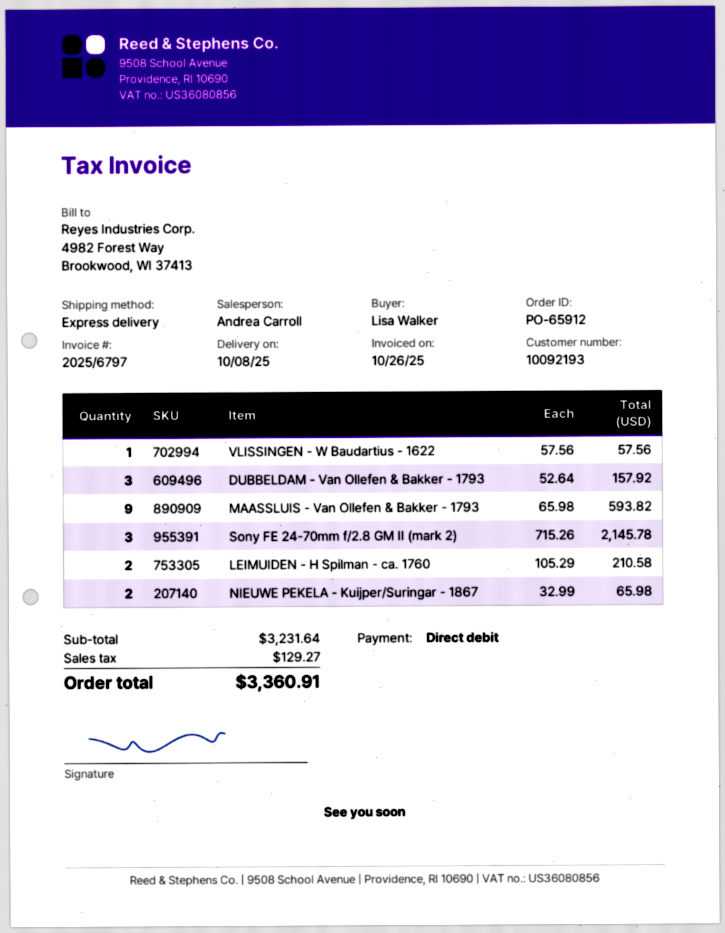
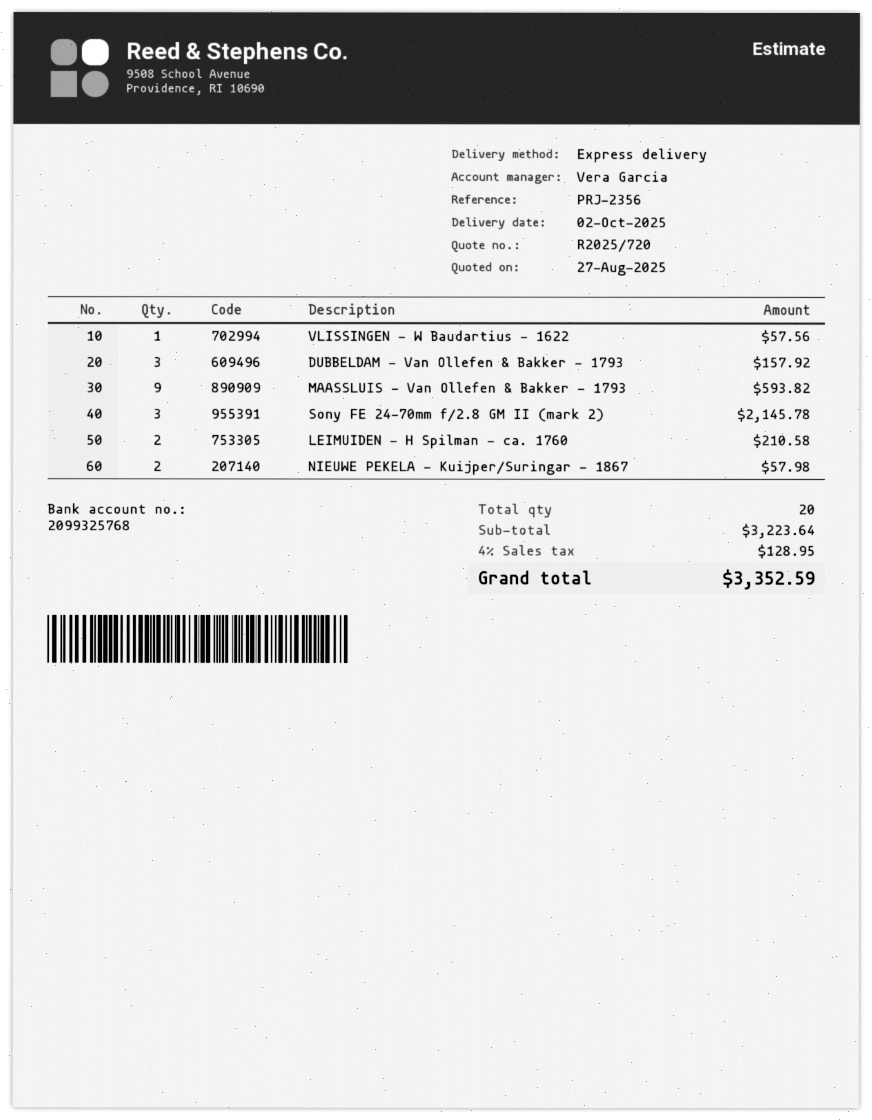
delivery date: 2025-10-08 -> 2025-10-02
sales rep: Andrea Carroll -> Vera Garcia
NIEUWE PEKELA - Kuijper/Suringar - 1867: 2 for 65.98 -> 2 for 57.98
subtotal: 3231.64 -> 3223.64
tax: 129.27 -> 128.95
total: 3360.91 -> 3352.59

